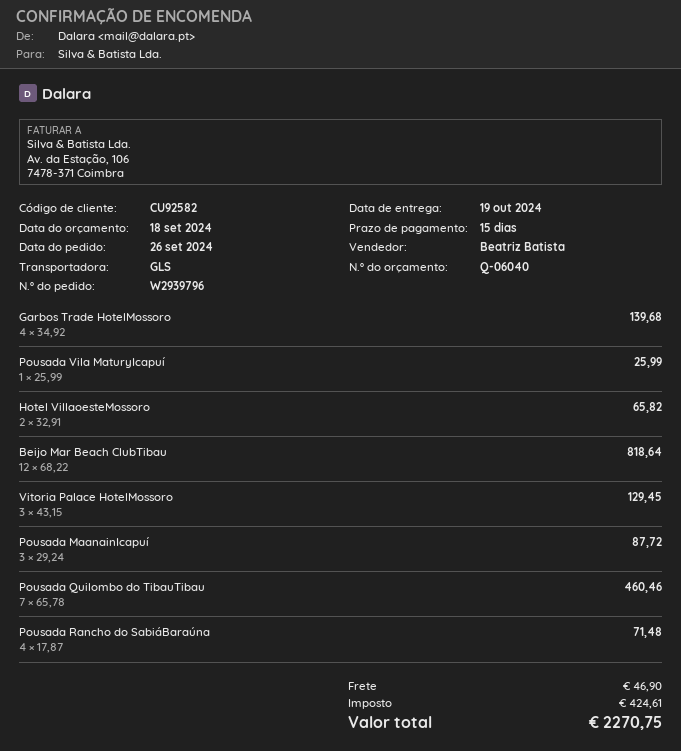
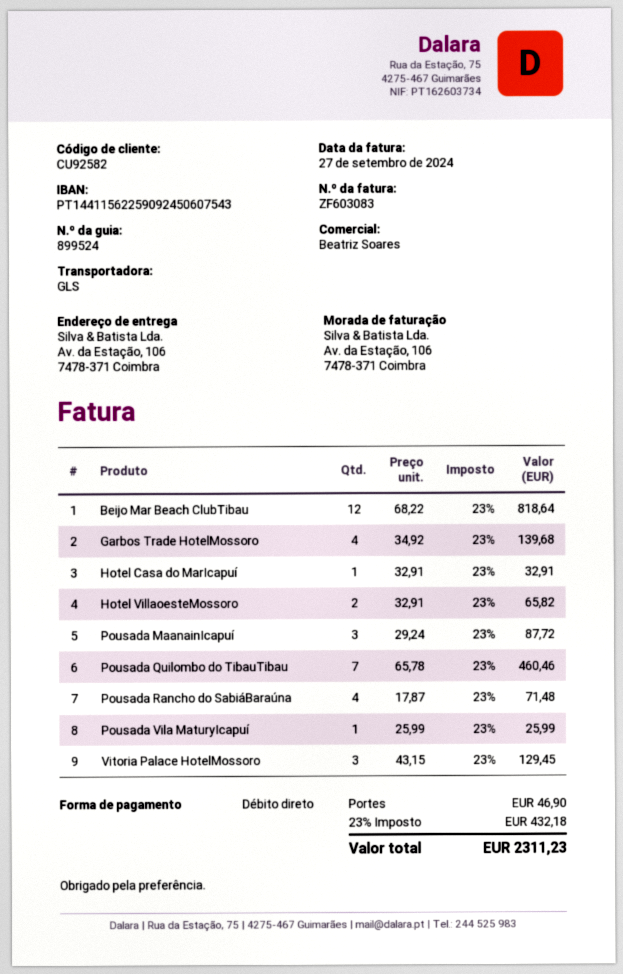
sales rep: Beatriz Batista -> Beatriz Soares
Hotel Casa do MarIcapuí: none -> 1 x 32.91 = 32.91
tax: 424.61 -> 432.18
total: 2270.75 -> 2311.23

